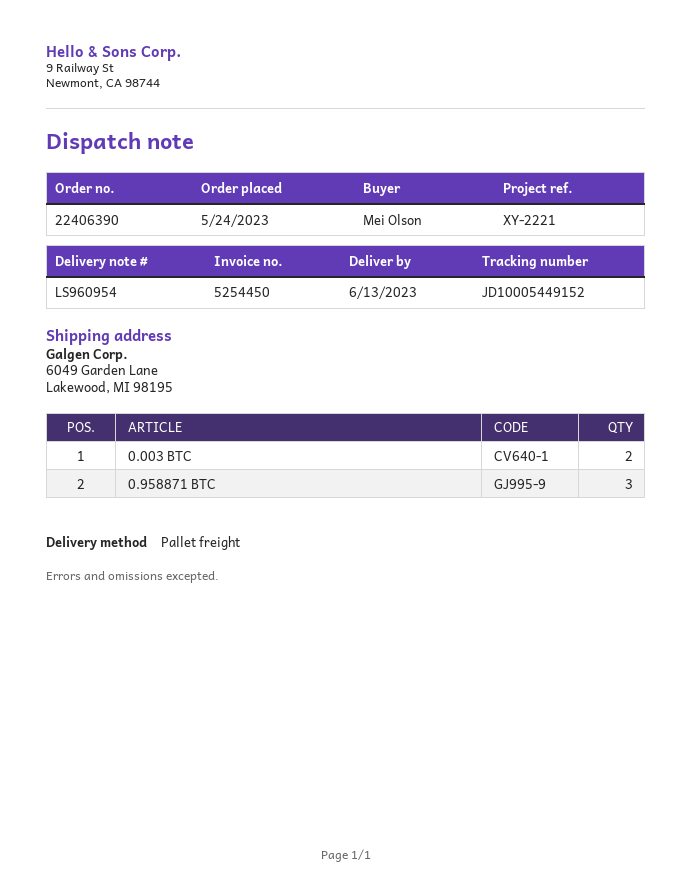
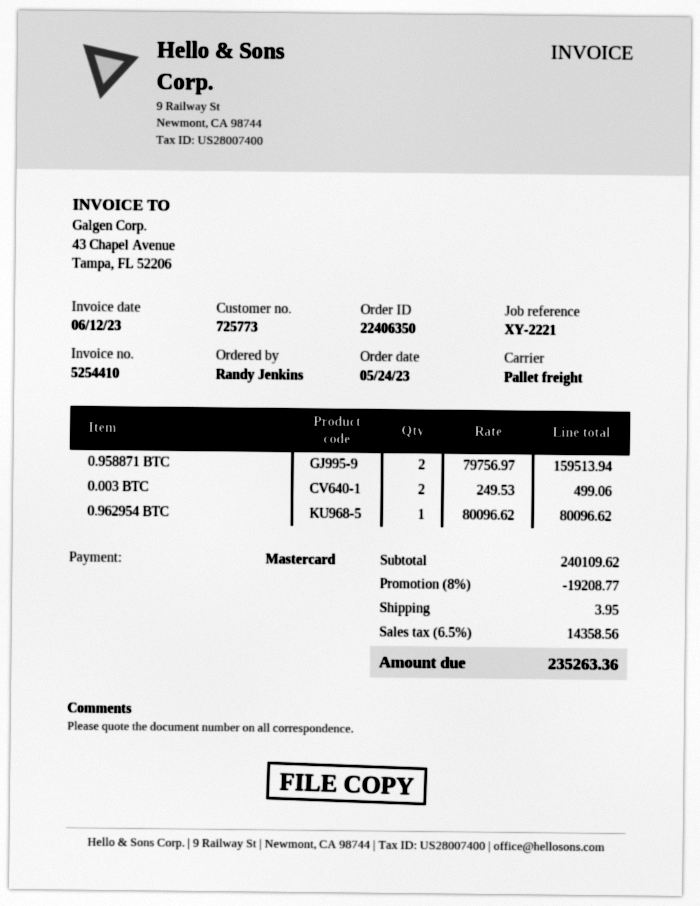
order number: 22406390 -> 22406350
invoice number: 5254450 -> 5254410
ordered by: Mei Olson -> Randy Jenkins
0.958871 BTC: 3 -> 2
0.962954 BTC: none -> 1

